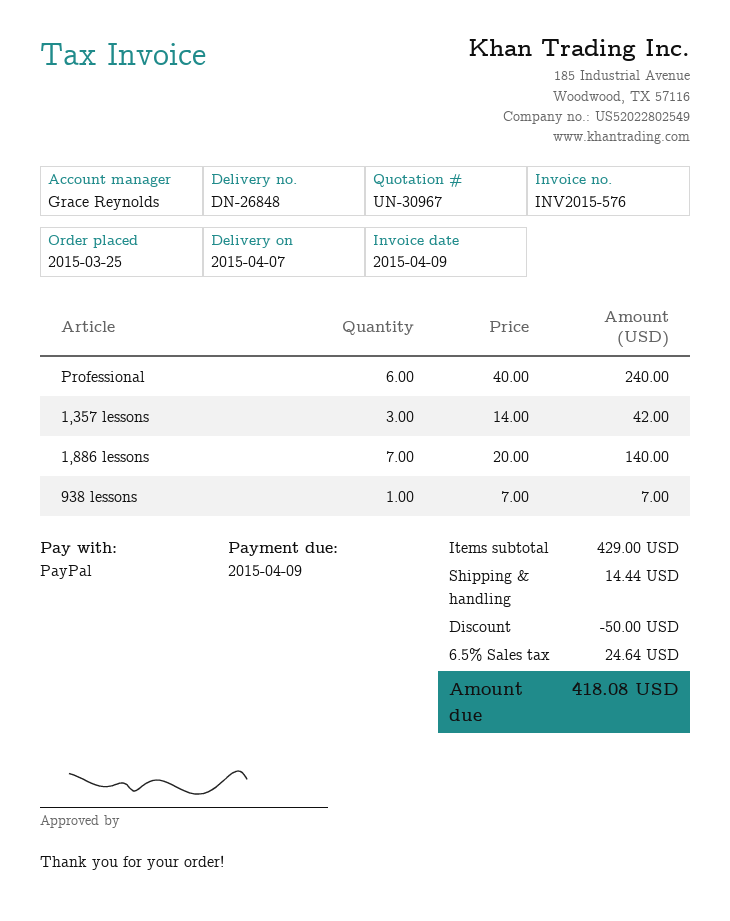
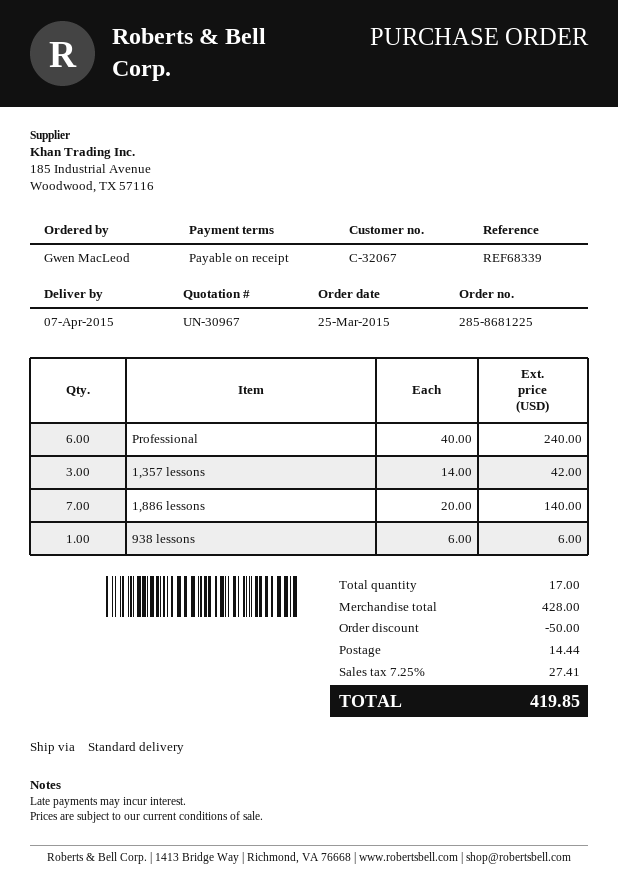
938 lessons: 1 x 7.00 = 7.00 -> 1 x 6.00 = 6.00
subtotal: 429.00 -> 428.00
tax: 6.5% = 24.64 -> 7.25% = 27.41
total: 418.08 -> 419.85

